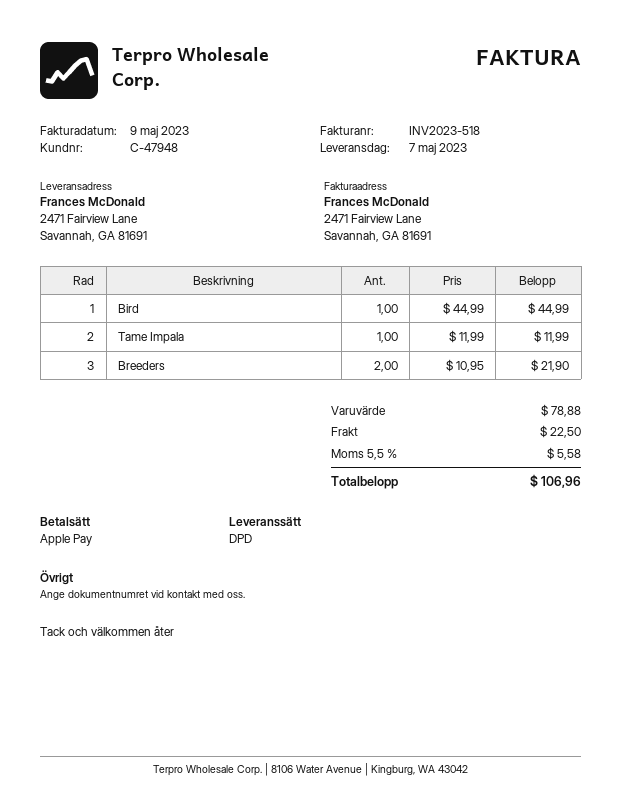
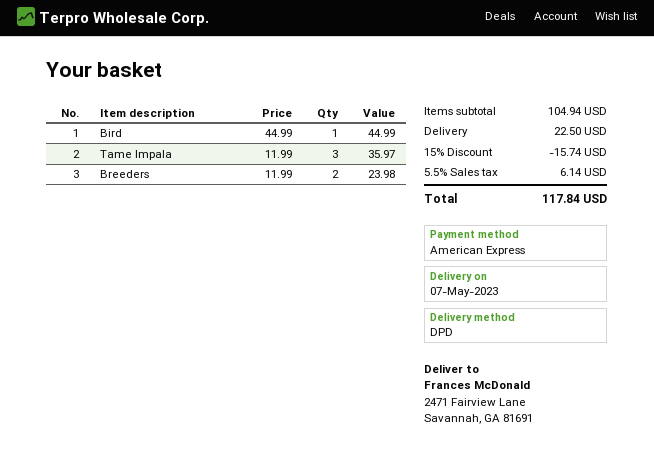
payment method: Apple Pay -> American Express
Tame Impala: 1 x 11.99 = 11.99 -> 3 x 11.99 = 35.97
Breeders: 2 x 10.95 = 21.90 -> 2 x 11.99 = 23.98
subtotal: 78.88 -> 104.94
discount: none -> 15% = 15.74
tax: 5.5% = 5.58 -> 5.5% = 6.14
total: 106.96 -> 117.84

